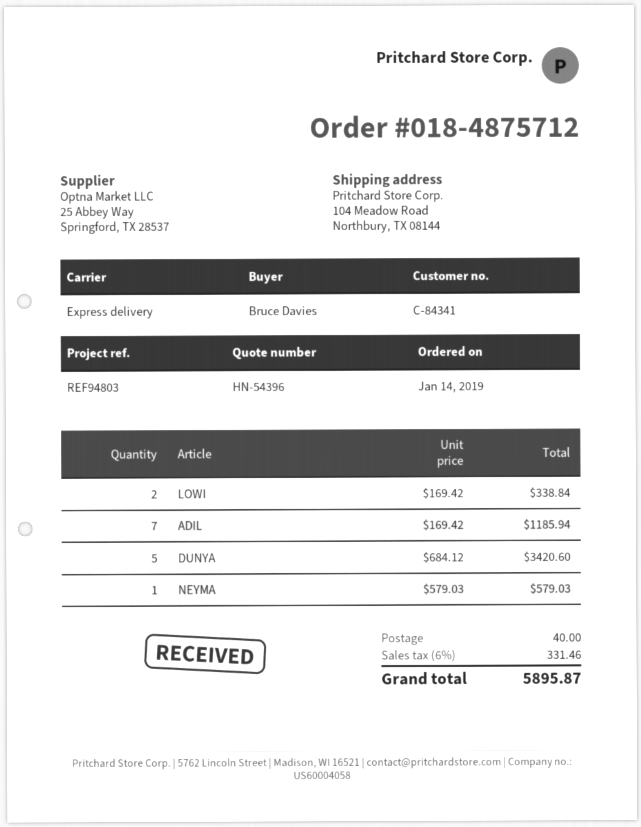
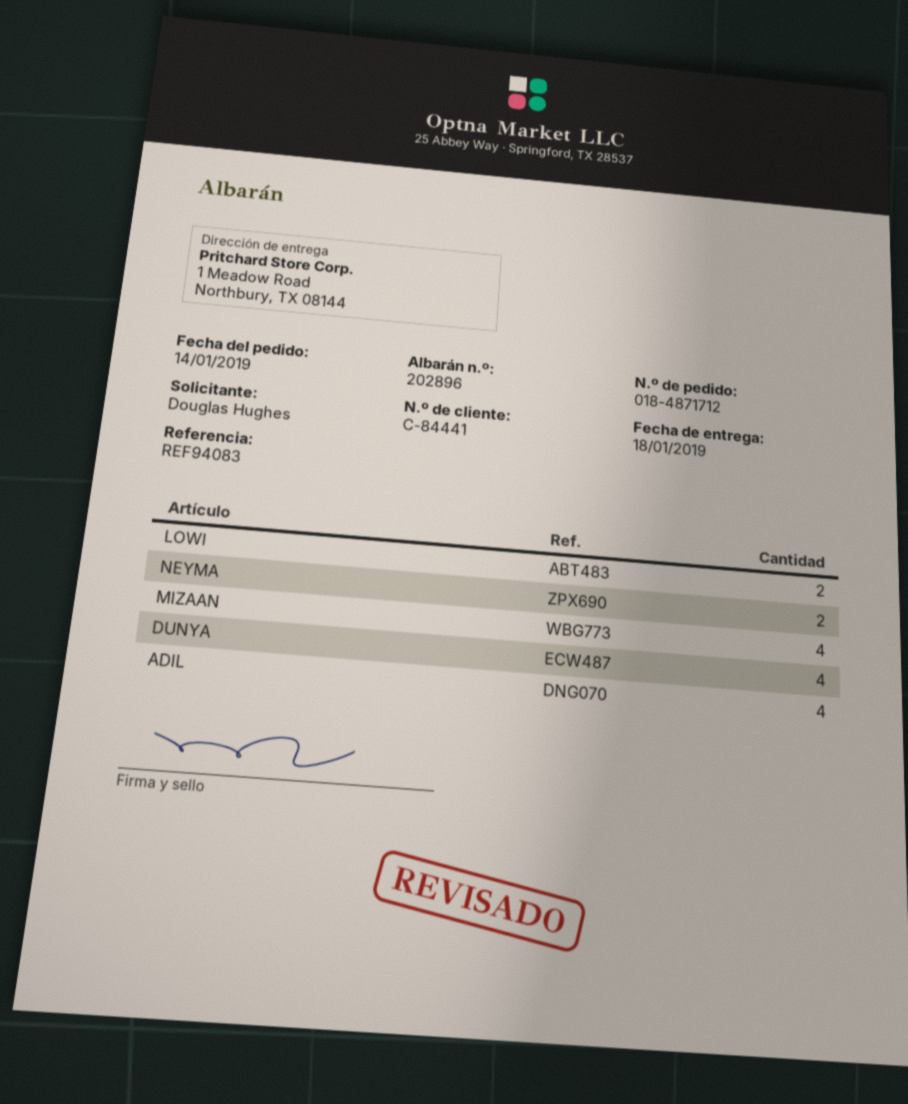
order number: 018-4875712 -> 018-4871712
customer number: C-84341 -> C-84441
reference: REF94803 -> REF94083
ordered by: Bruce Davies -> Douglas Hughes
ship to: 104 Meadow Road, Northbury, TX 08144 -> 1 Meadow Road, Northbury, TX 08144
ADIL: 7 -> 4
DUNYA: 5 -> 4
NEYMA: 1 -> 2
MIZAAN: none -> 4

